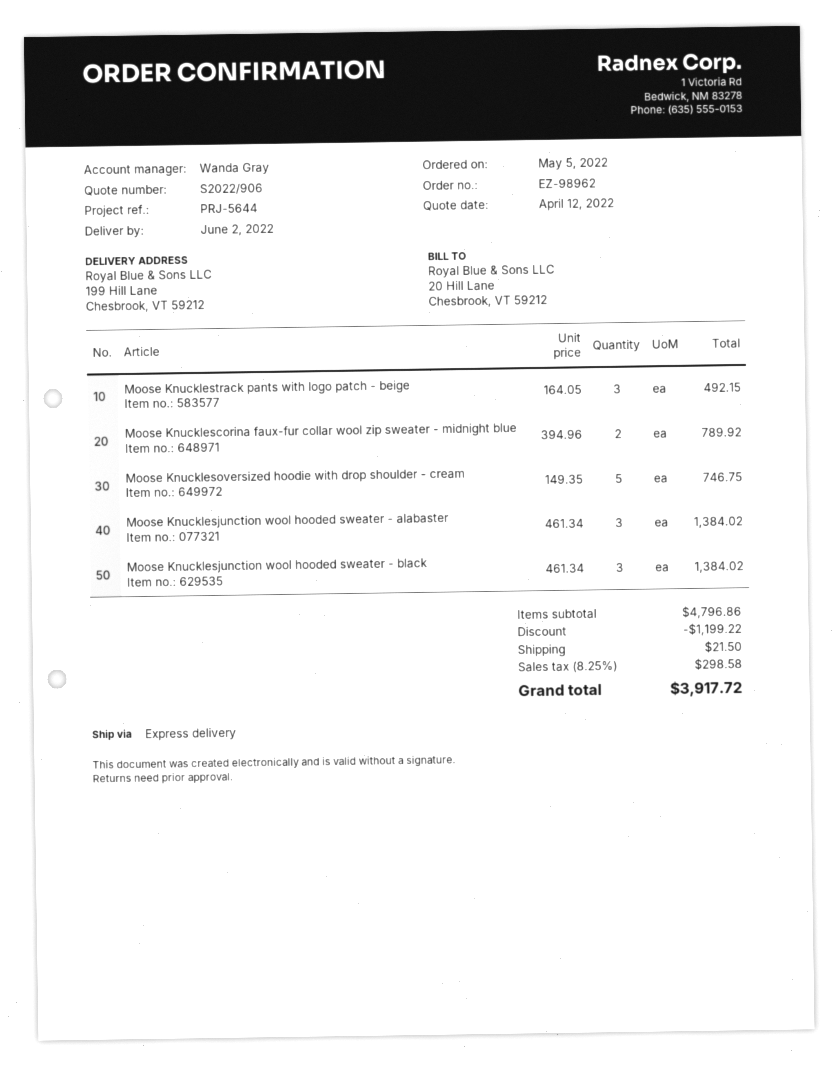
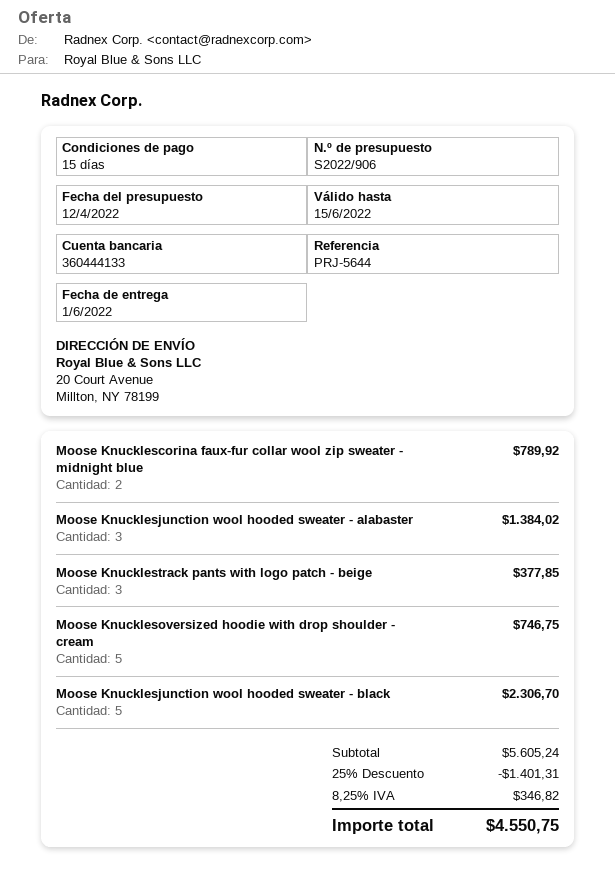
delivery date: 2022-06-02 -> 2022-06-01
ship to: 199 Hill Lane, Chesbrook, VT 59212 -> 20 Court Avenue, Millton, NY 78199
Moose Knucklestrack pants with logo patch - beige: 3 for 492.15 -> 3 for 377.85
Moose Knucklesjunction wool hooded sweater - black: 3 for 1384.02 -> 5 for 2306.70
subtotal: 4796.86 -> 5605.24
discount: 1199.22 -> 1401.31
shipping: 21.50 -> none
tax: 8.25% = 298.58 -> 8.25% = 346.82
total: 3917.72 -> 4550.75

